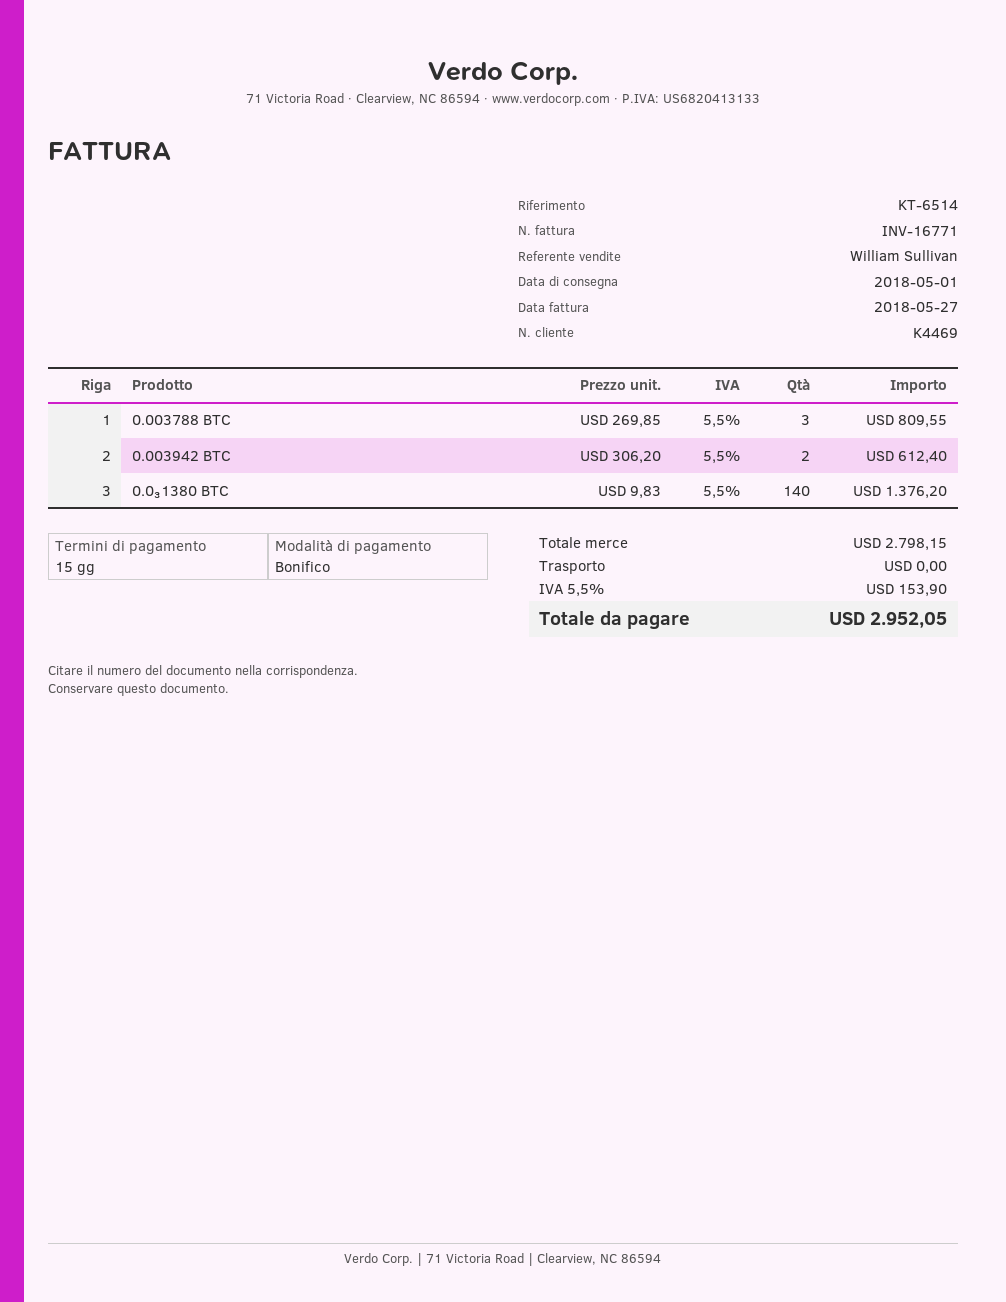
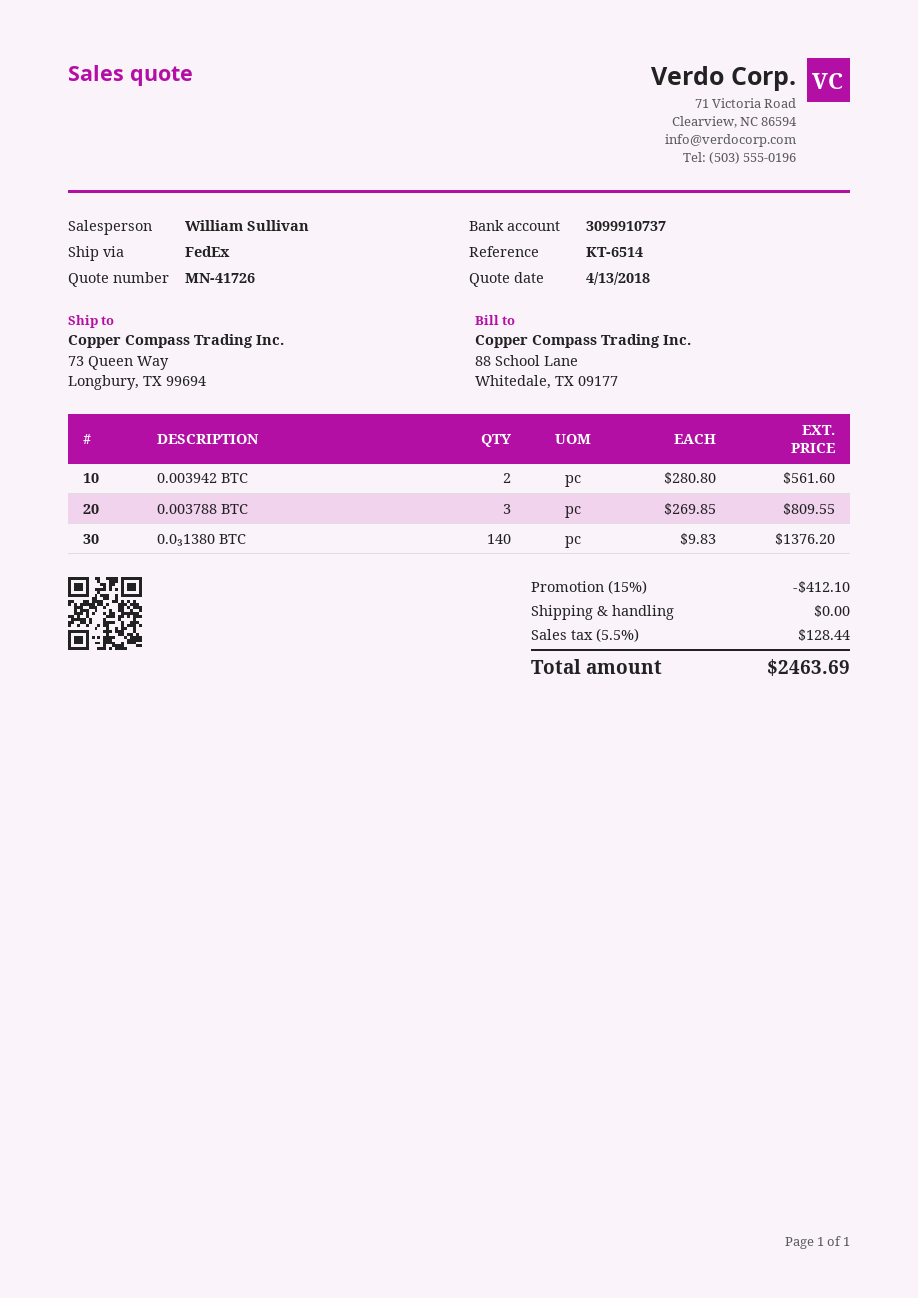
0.003942 BTC: 2 x 306.20 = 612.40 -> 2 x 280.80 = 561.60
discount: none -> 15% = 412.10
tax: 5.5% = 153.90 -> 5.5% = 128.44
total: 2952.05 -> 2463.69

